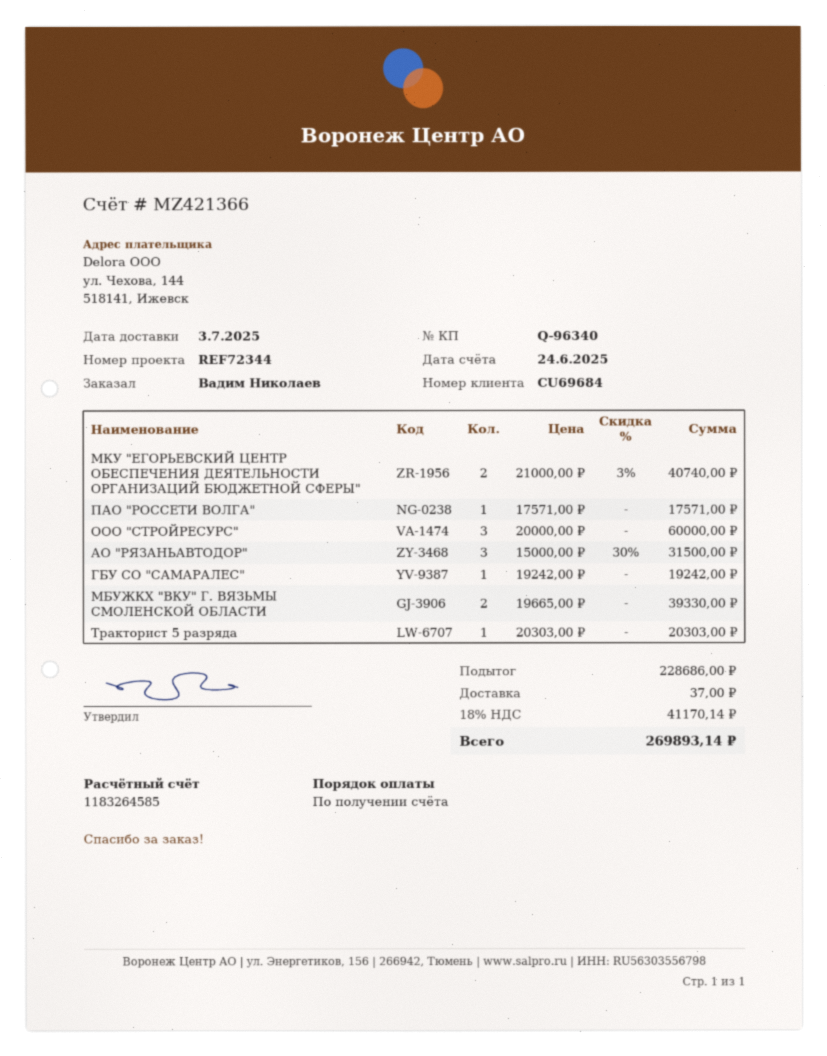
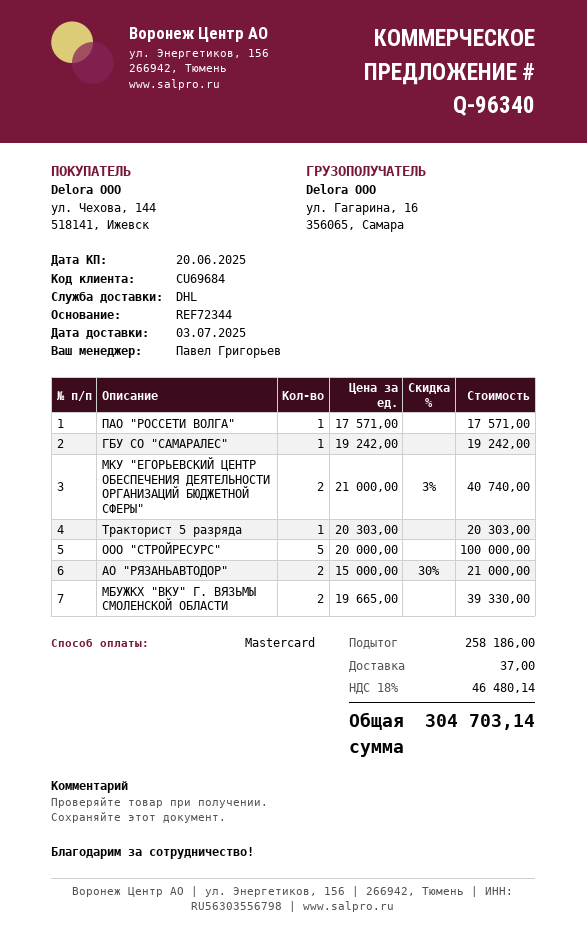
ООО "СТРОЙРЕСУРС": 3 x 20000.00 = 60000.00 -> 5 x 20000.00 = 100000.00
АО "РЯЗАНЬАВТОДОР": 3 x 15000.00 - 30% = 31500.00 -> 2 x 15000.00 - 30% = 21000.00
subtotal: 228686.00 -> 258186.00
tax: 18% = 41170.14 -> 18% = 46480.14
total: 269893.14 -> 304703.14

